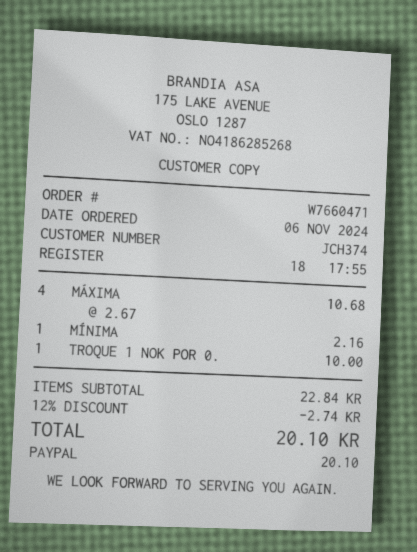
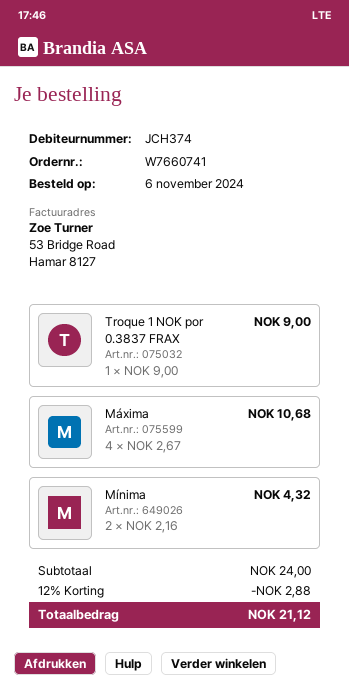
order number: W7660471 -> W7660741
MÍNIMA: 1 x 2.16 = 2.16 -> 2 x 2.16 = 4.32
TROQUE 1 NOK POR 0.: 1 x 10.00 = 10.00 -> 1 x 9.00 = 9.00
subtotal: 22.84 -> 24.00
discount: 12% = 2.74 -> 12% = 2.88
total: 20.10 -> 21.12

